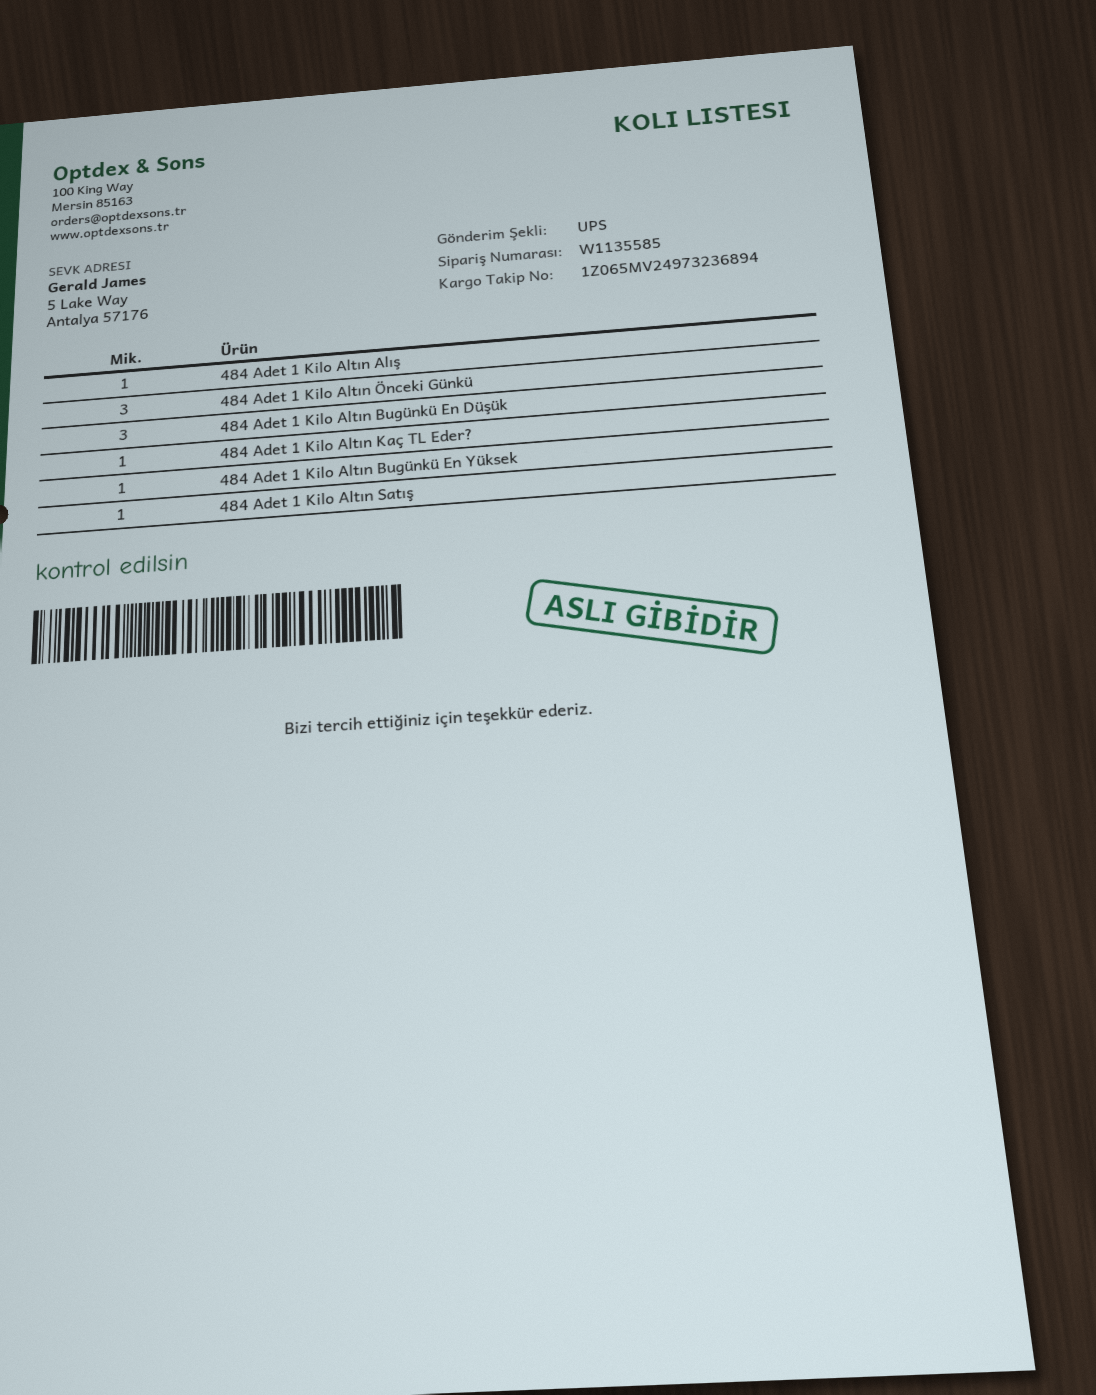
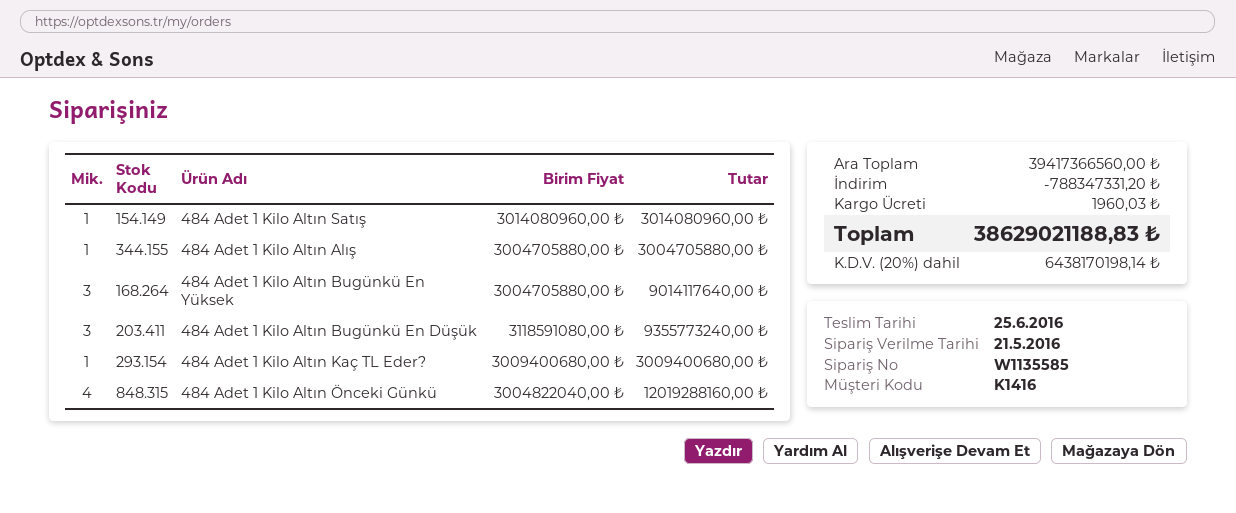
484 Adet 1 Kilo Altın Önceki Günkü: 3 -> 4
484 Adet 1 Kilo Altın Bugünkü En Yüksek: 1 -> 3

